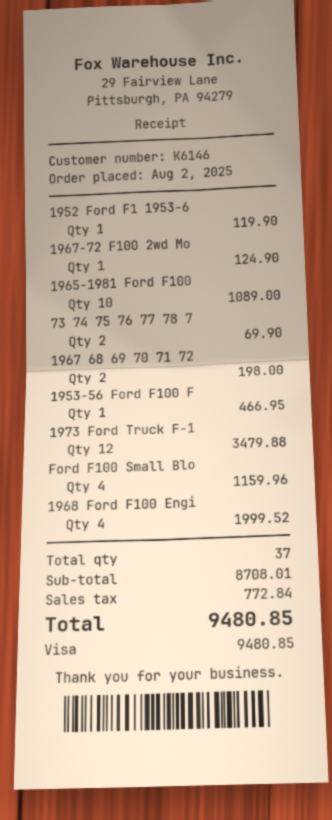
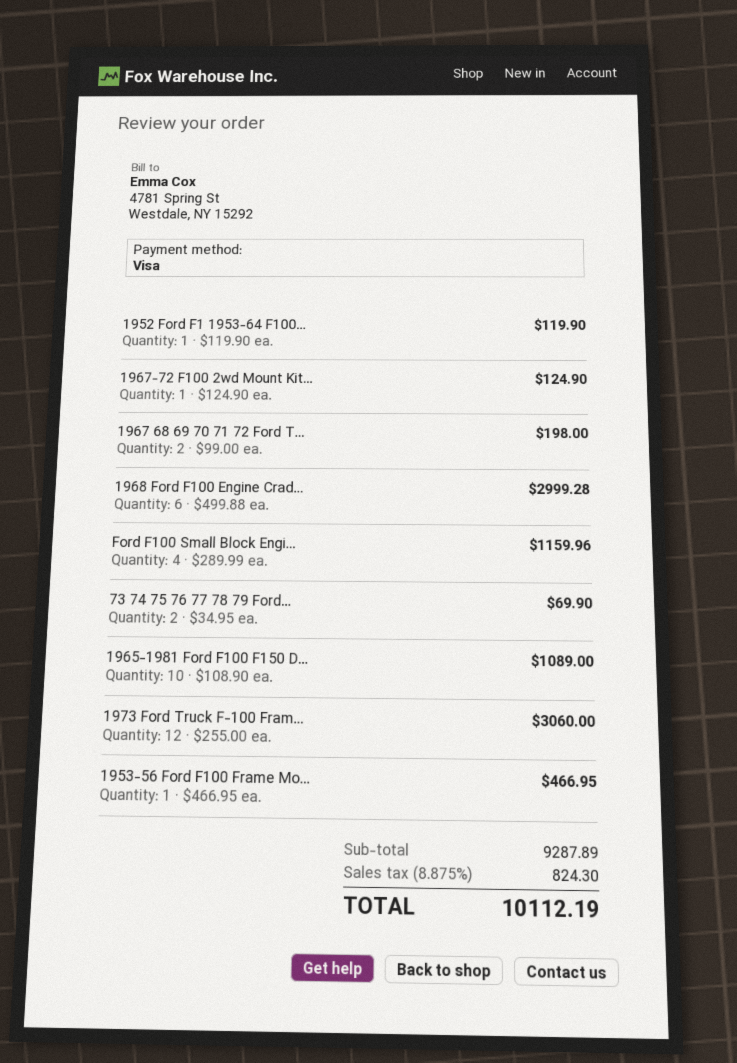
1973 Ford Truck F-1: 12 for 3479.88 -> 12 for 3060.00
1968 Ford F100 Engi: 4 for 1999.52 -> 6 for 2999.28
subtotal: 8708.01 -> 9287.89
tax: 772.84 -> 824.30
total: 9480.85 -> 10112.19

